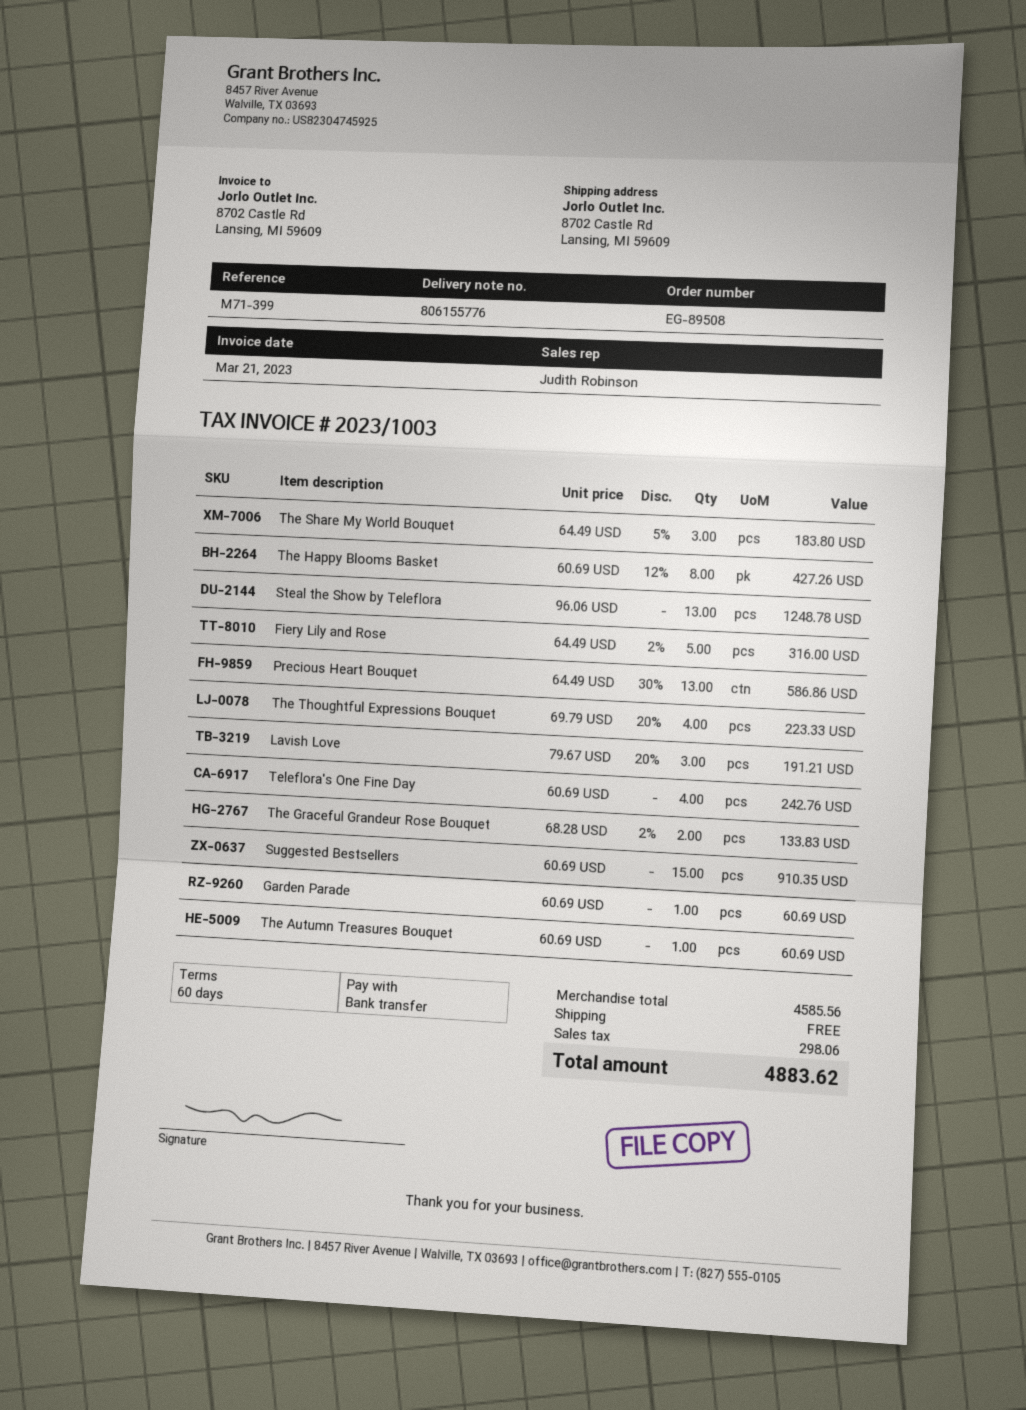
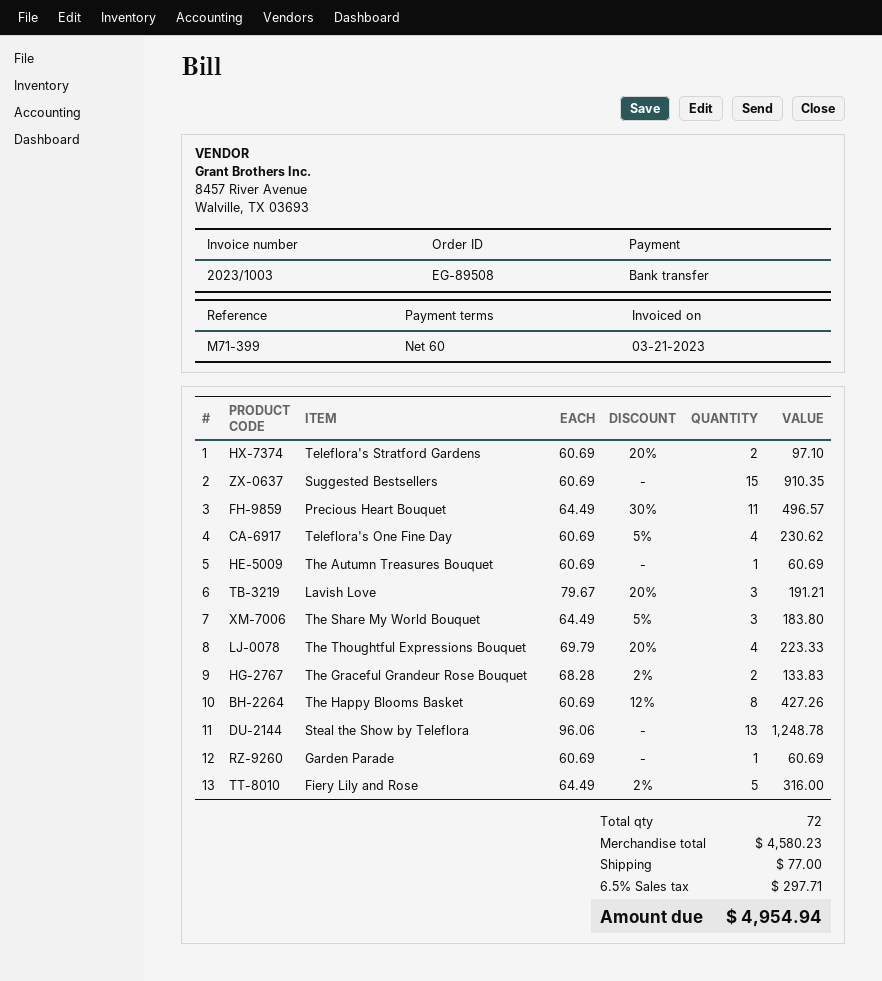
Precious Heart Bouquet: 13 x 64.49 - 30% = 586.86 -> 11 x 64.49 - 30% = 496.57
Teleflora's One Fine Day: 4 x 60.69 = 242.76 -> 4 x 60.69 - 5% = 230.62
Teleflora's Stratford Gardens: none -> 2 x 60.69 - 20% = 97.10
subtotal: 4585.56 -> 4580.23
shipping: 0.00 -> 77.00
tax: 298.06 -> 297.71
total: 4883.62 -> 4954.94

